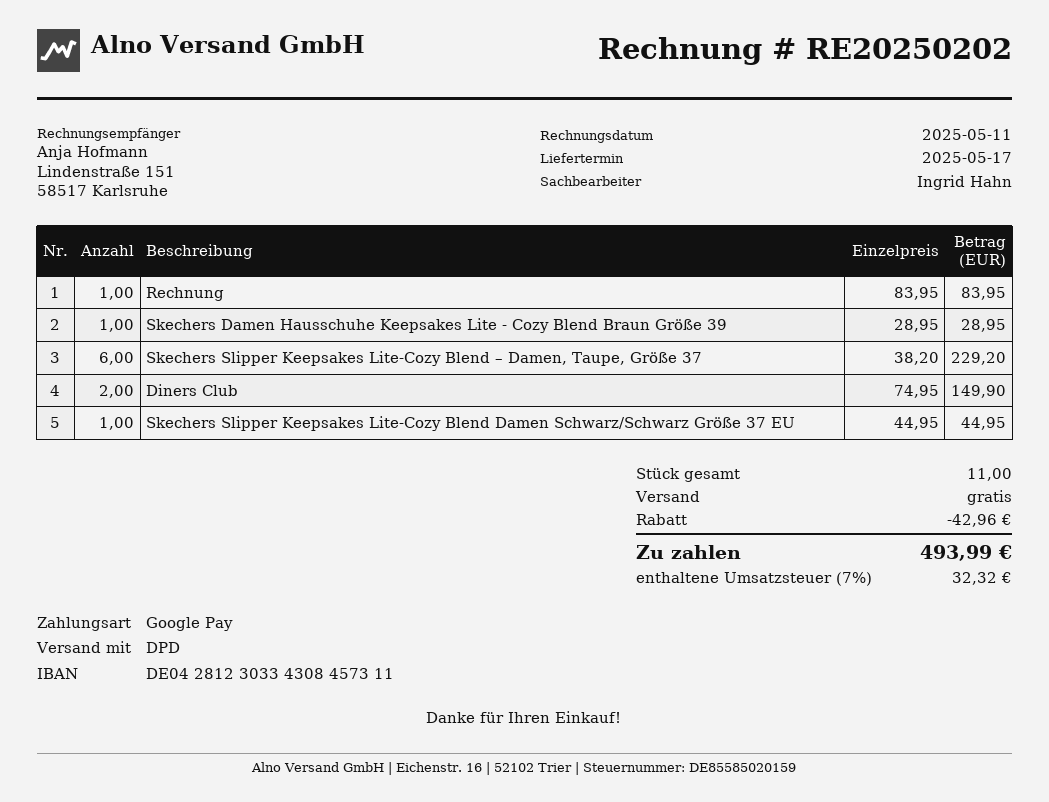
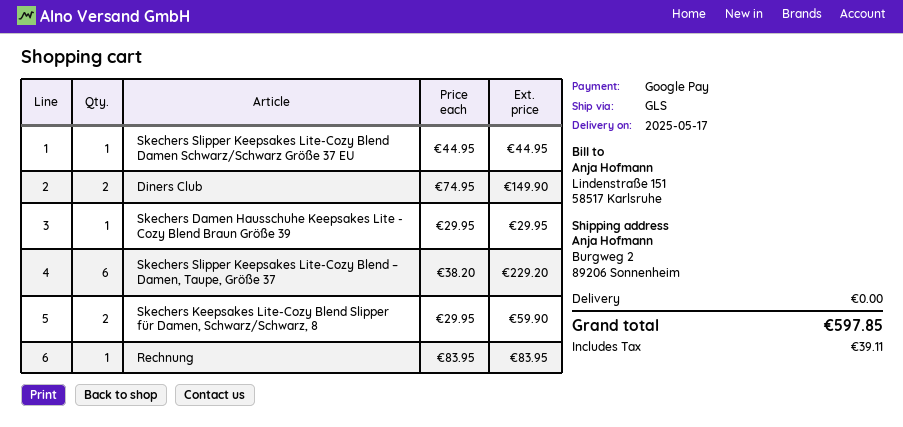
shipping method: DPD -> GLS
Skechers Damen Hausschuhe Keepsakes Lite - Cozy Blend Braun Größe 39: 1 x 28.95 = 28.95 -> 1 x 29.95 = 29.95
Skechers Keepsakes Lite-Cozy Blend Slipper für Damen, Schwarz/Schwarz, 8: none -> 2 x 29.95 = 59.90
discount: 42.96 -> none
tax: 32.32 -> 39.11
total: 493.99 -> 597.85

